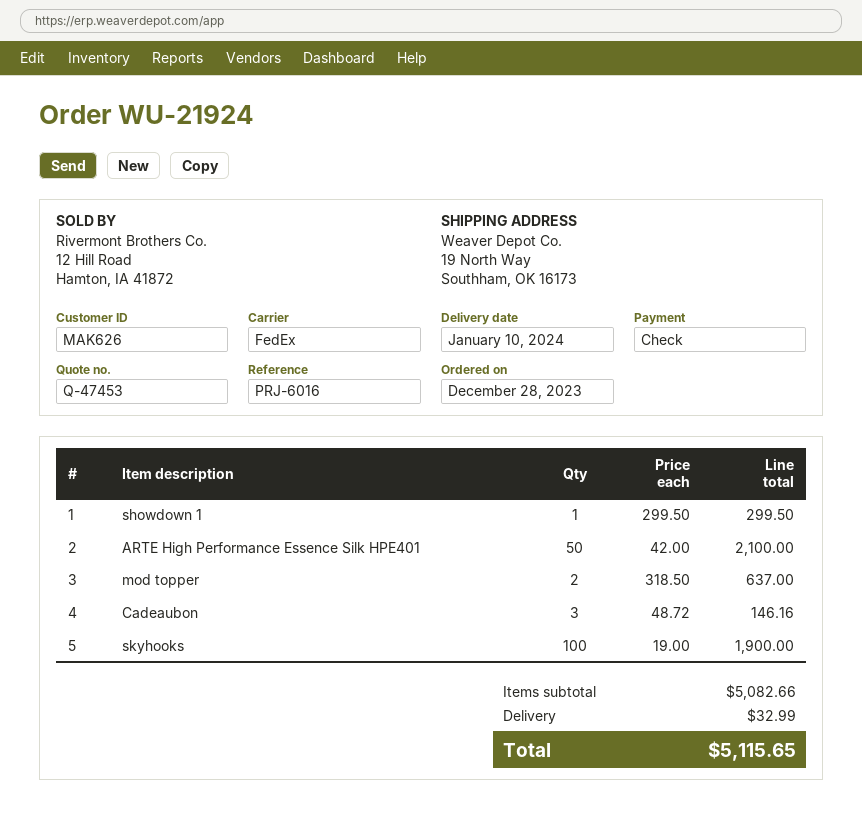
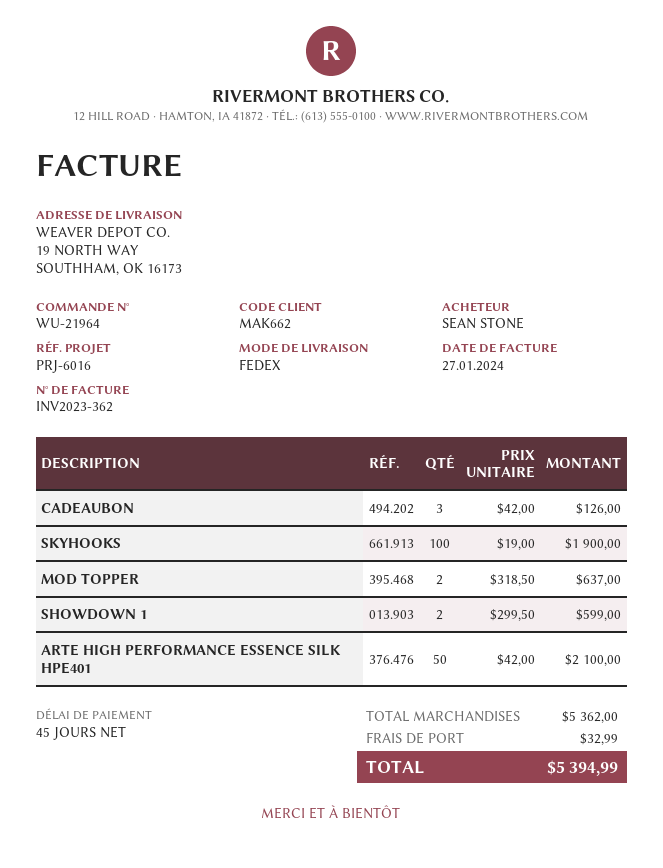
order number: WU-21924 -> WU-21964
customer number: MAK626 -> MAK662
showdown 1: 1 x 299.50 = 299.50 -> 2 x 299.50 = 599.00
Cadeaubon: 3 x 48.72 = 146.16 -> 3 x 42.00 = 126.00
subtotal: 5082.66 -> 5362.00
total: 5115.65 -> 5394.99

